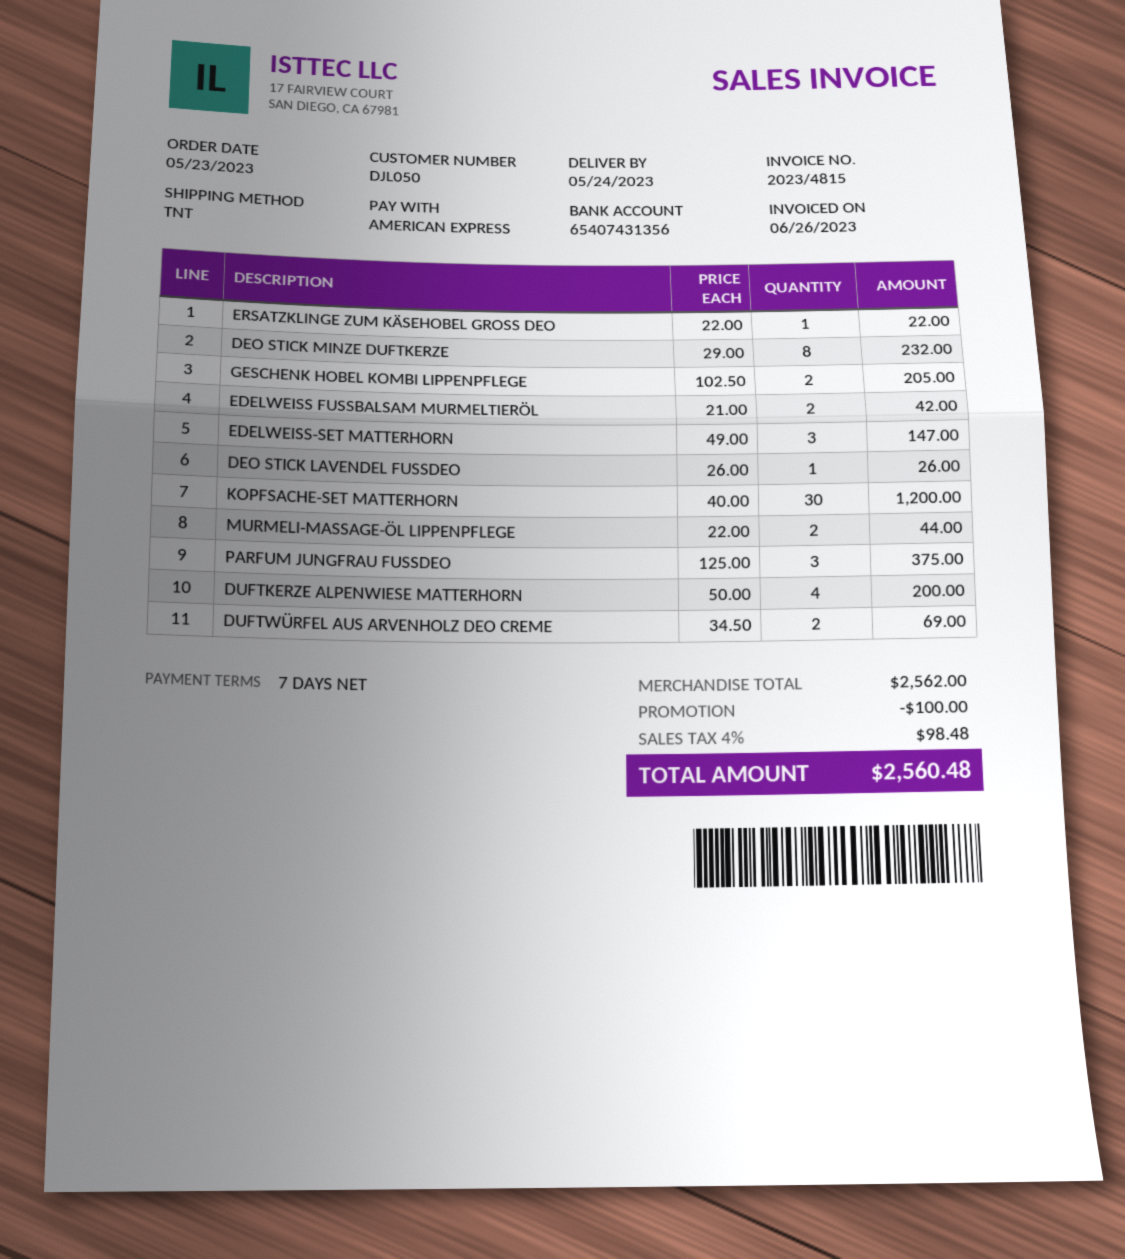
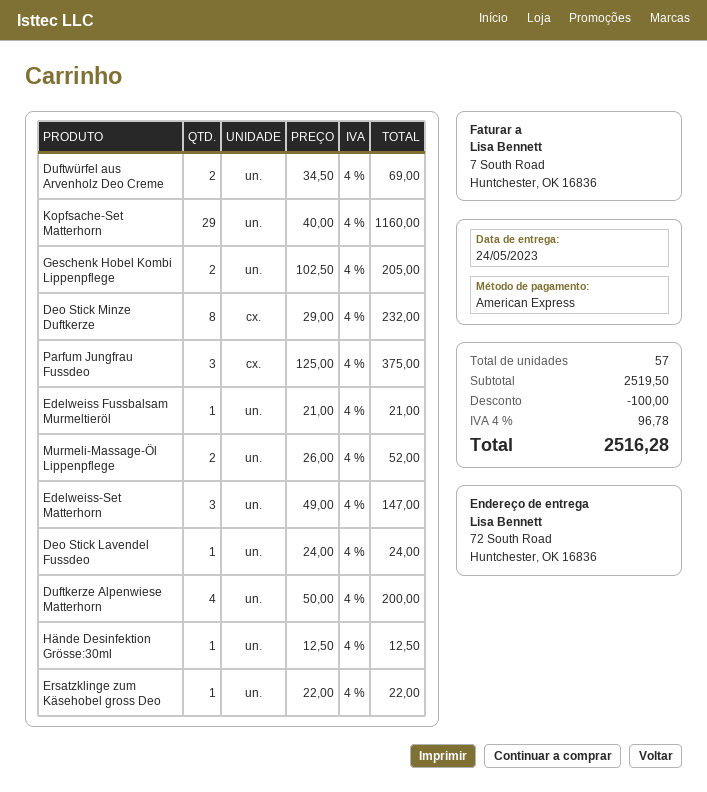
EDELWEISS FUSSBALSAM MURMELTIERÖL: 2 x 21.00 = 42.00 -> 1 x 21.00 = 21.00
DEO STICK LAVENDEL FUSSDEO: 1 x 26.00 = 26.00 -> 1 x 24.00 = 24.00
KOPFSACHE-SET MATTERHORN: 30 x 40.00 = 1200.00 -> 29 x 40.00 = 1160.00
MURMELI-MASSAGE-ÖL LIPPENPFLEGE: 2 x 22.00 = 44.00 -> 2 x 26.00 = 52.00
Hände Desinfektion Grösse:30ml: none -> 1 x 12.50 = 12.50
subtotal: 2562.00 -> 2519.50
tax: 4% = 98.48 -> 4% = 96.78
total: 2560.48 -> 2516.28

